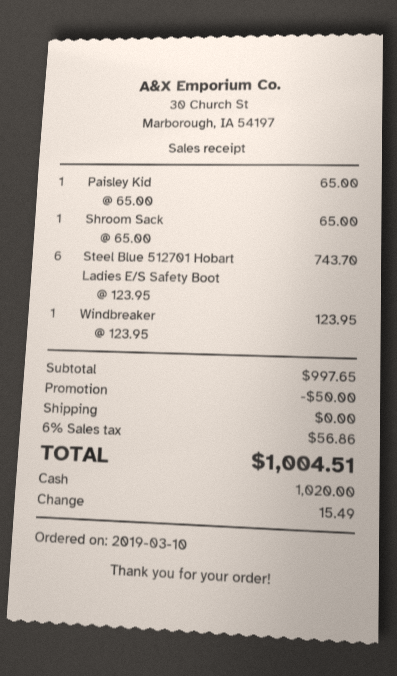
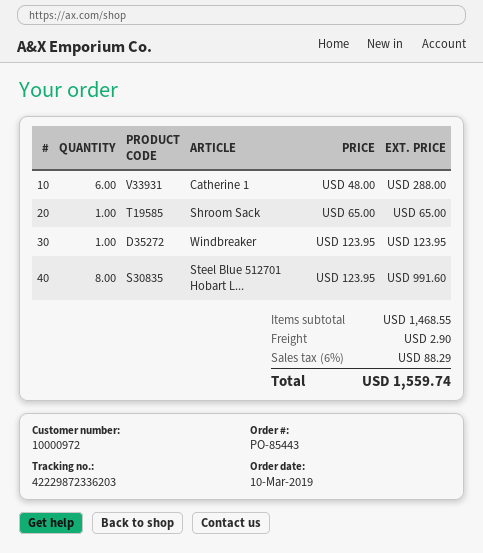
Paisley Kid: 1 x 65.00 = 65.00 -> none
Steel Blue 512701 Hobart Ladies E/S Safety Boot: 6 x 123.95 = 743.70 -> 8 x 123.95 = 991.60
Catherine 1: none -> 6 x 48.00 = 288.00
subtotal: 997.65 -> 1468.55
discount: 50.00 -> none
shipping: 0.00 -> 2.90
tax: 6% = 56.86 -> 6% = 88.29
total: 1004.51 -> 1559.74

